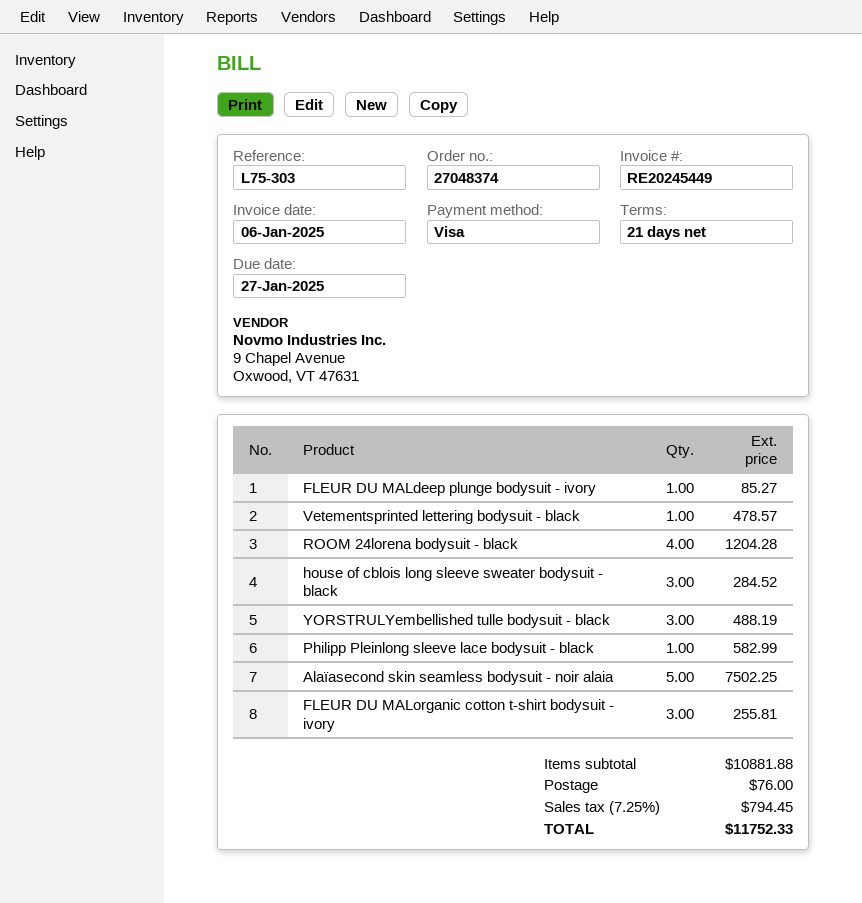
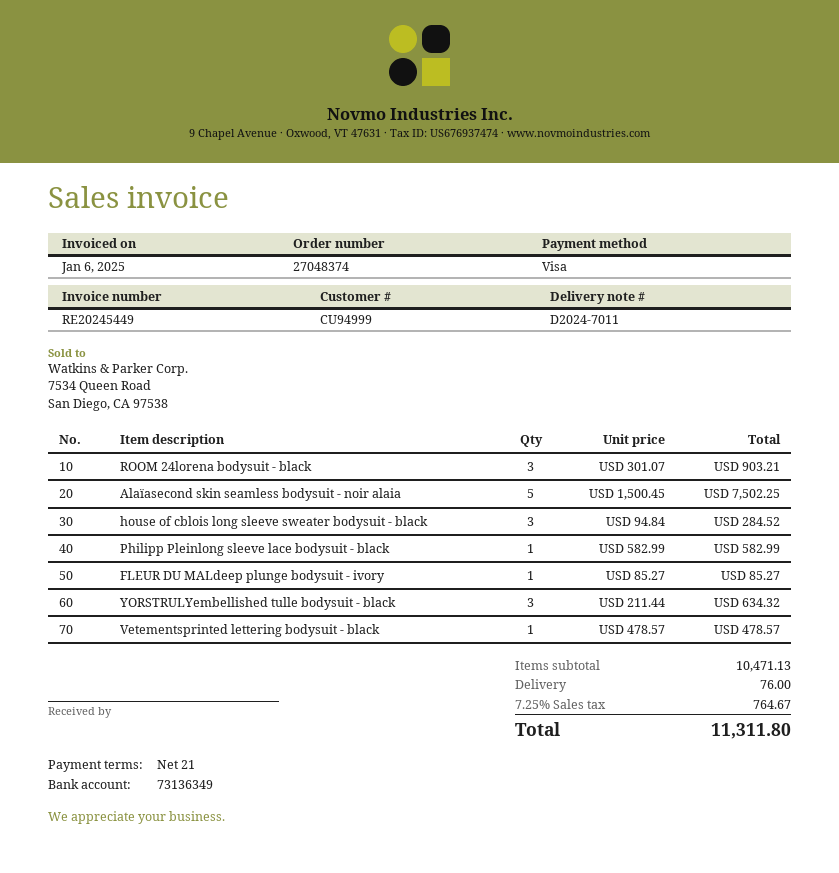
ROOM 24lorena bodysuit - black: 4 for 1204.28 -> 3 for 903.21
YORSTRULYembellished tulle bodysuit - black: 3 for 488.19 -> 3 for 634.32
FLEUR DU MALorganic cotton t-shirt bodysuit - ivory: 3 for 255.81 -> none
subtotal: 10881.88 -> 10471.13
tax: 7.25% = 794.45 -> 7.25% = 764.67
total: 11752.33 -> 11311.80

